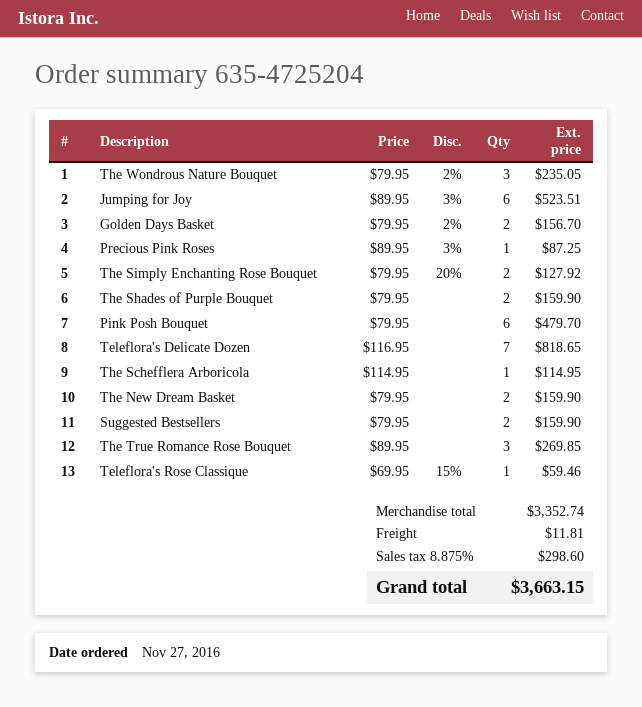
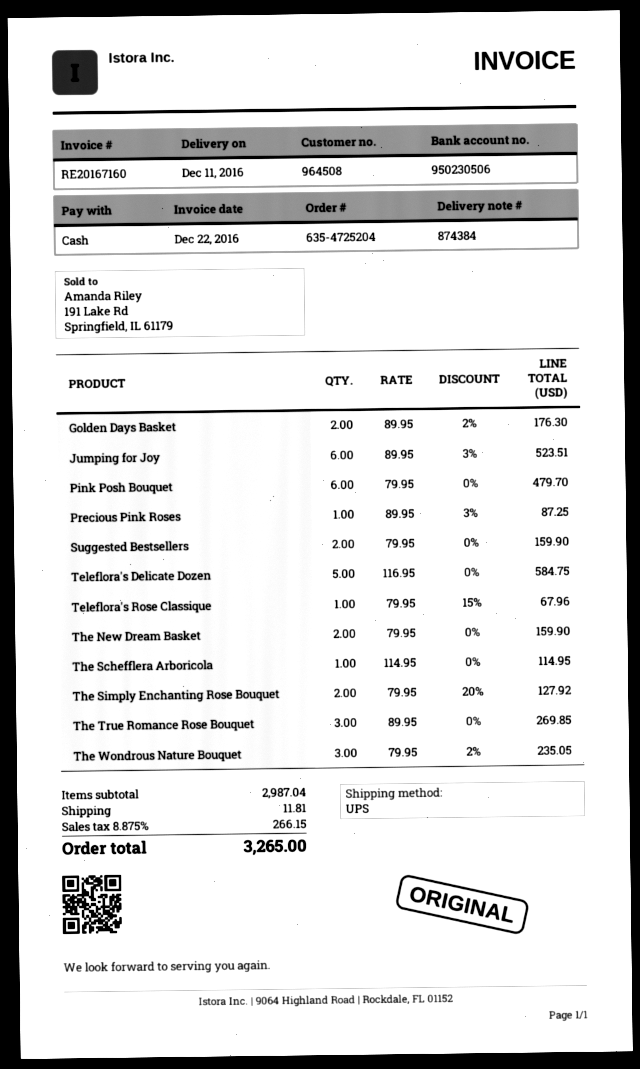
Golden Days Basket: 2 x 79.95 - 2% = 156.70 -> 2 x 89.95 - 2% = 176.30
The Shades of Purple Bouquet: 2 x 79.95 = 159.90 -> none
Teleflora's Delicate Dozen: 7 x 116.95 = 818.65 -> 5 x 116.95 = 584.75
Teleflora's Rose Classique: 1 x 69.95 - 15% = 59.46 -> 1 x 79.95 - 15% = 67.96
subtotal: 3352.74 -> 2987.04
tax: 8.875% = 298.60 -> 8.875% = 266.15
total: 3663.15 -> 3265.00

